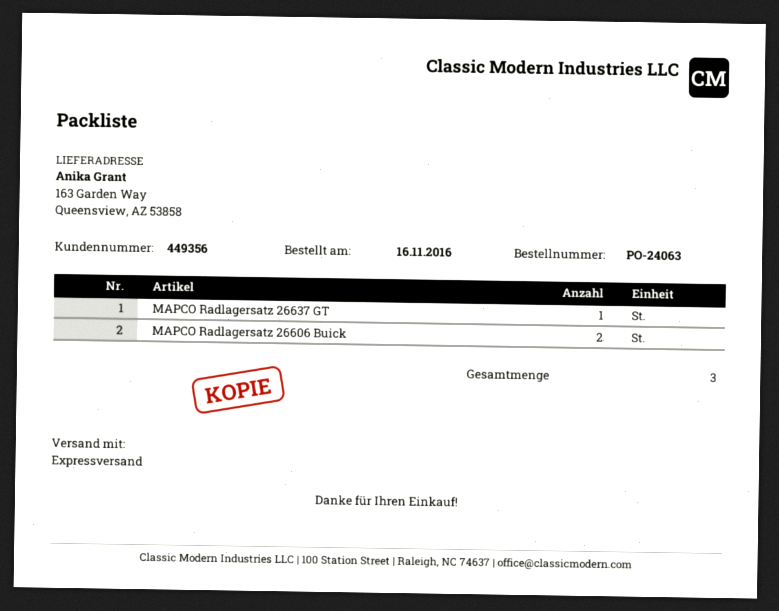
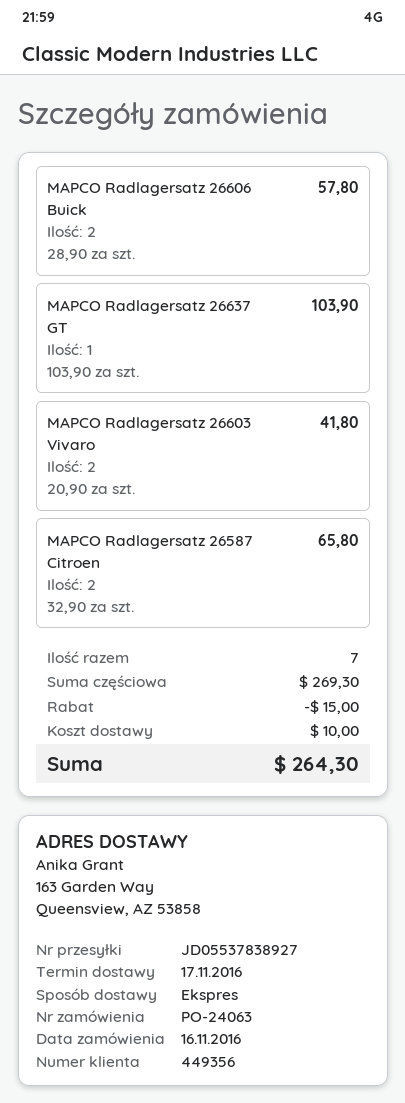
MAPCO Radlagersatz 26603 Vivaro: none -> 2
MAPCO Radlagersatz 26587 Citroen: none -> 2
total quantity: 3 -> 7

